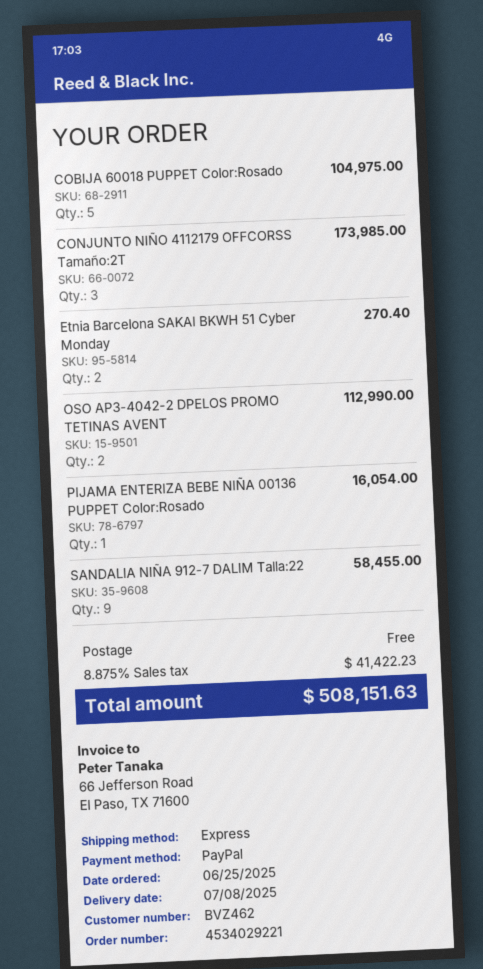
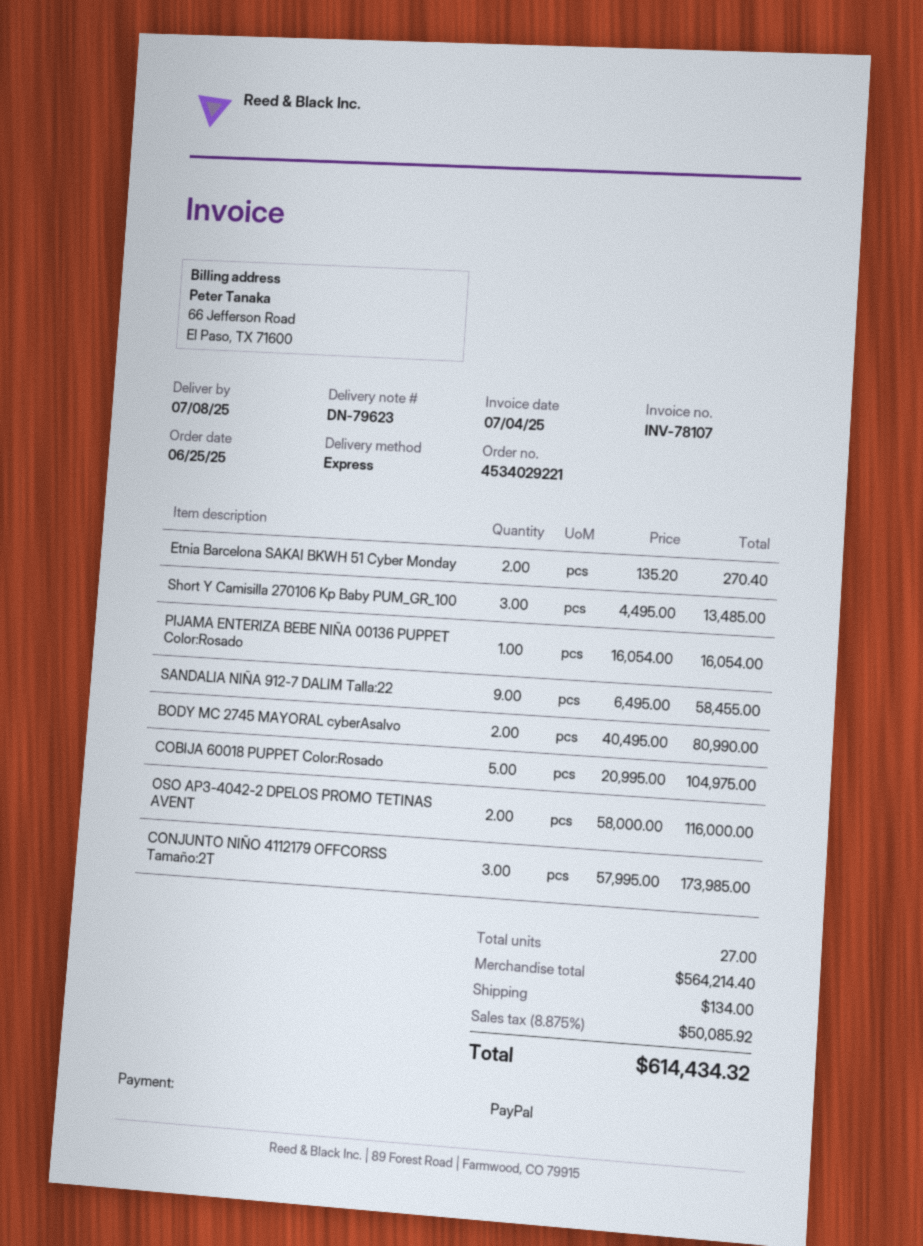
OSO AP3-4042-2 DPELOS PROMO TETINAS AVENT: 2 for 112990.00 -> 2 for 116000.00
Short Y Camisilla 270106 Kp Baby PUM_GR_100: none -> 3 for 13485.00
BODY MC 2745 MAYORAL cyberAsalvo: none -> 2 for 80990.00
shipping: 0.00 -> 134.00
tax: 8.875% = 41422.23 -> 8.875% = 50085.92
total: 508151.63 -> 614434.32

